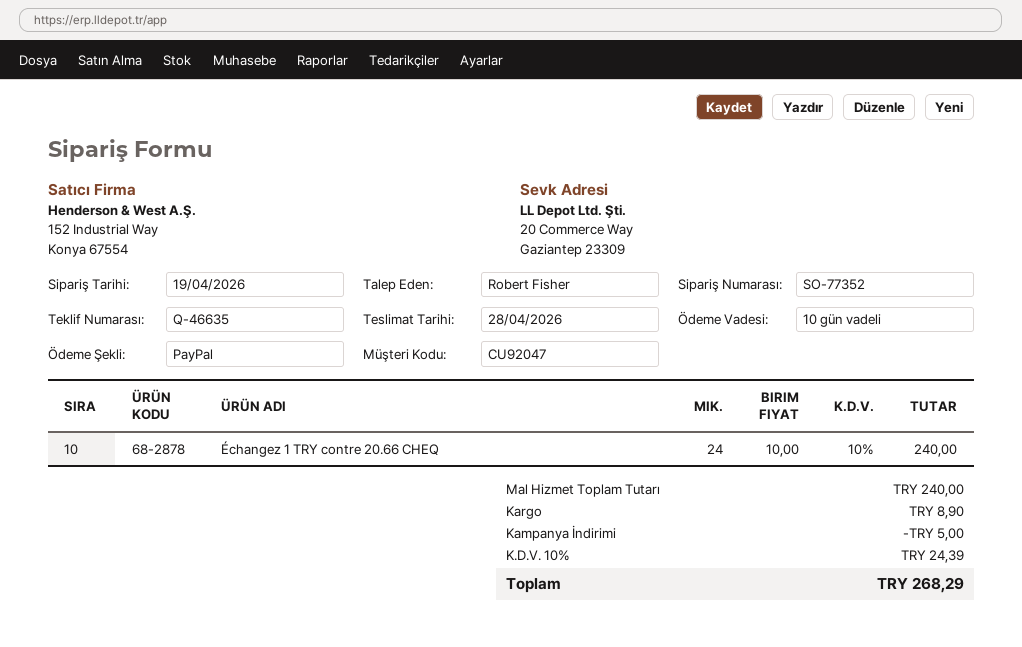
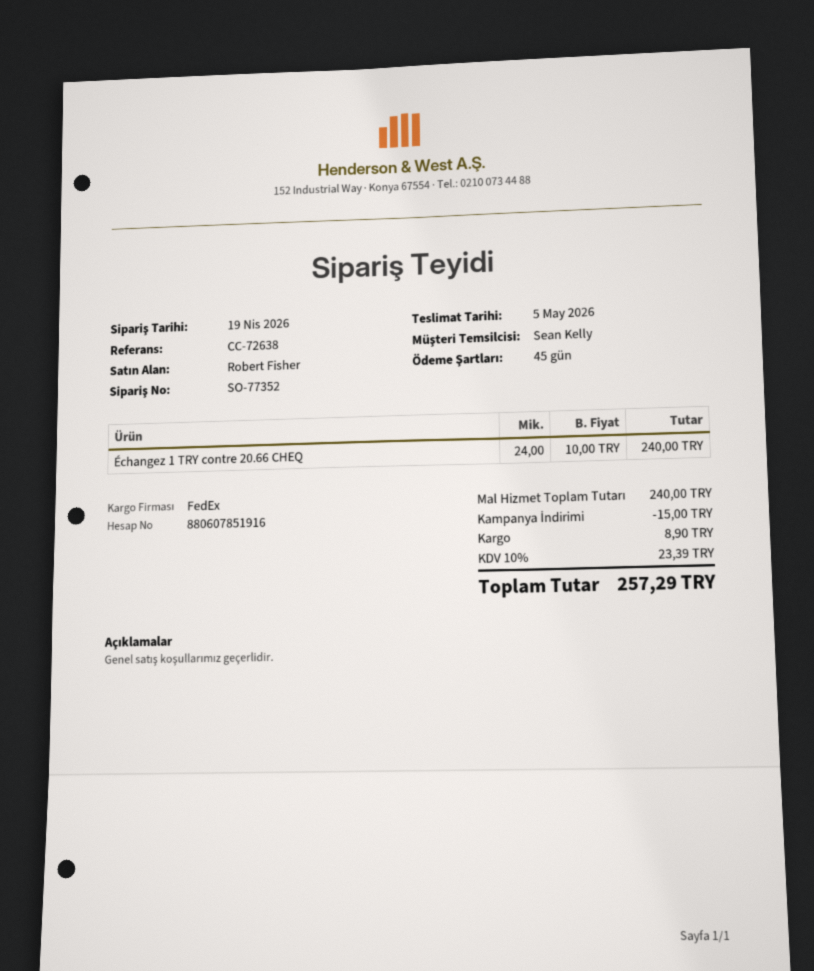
delivery date: 2026-04-28 -> 2026-05-05
payment terms: 10 days -> 45 days
discount: 5.00 -> 15.00
tax: 10% = 24.39 -> 10% = 23.39
total: 268.29 -> 257.29

